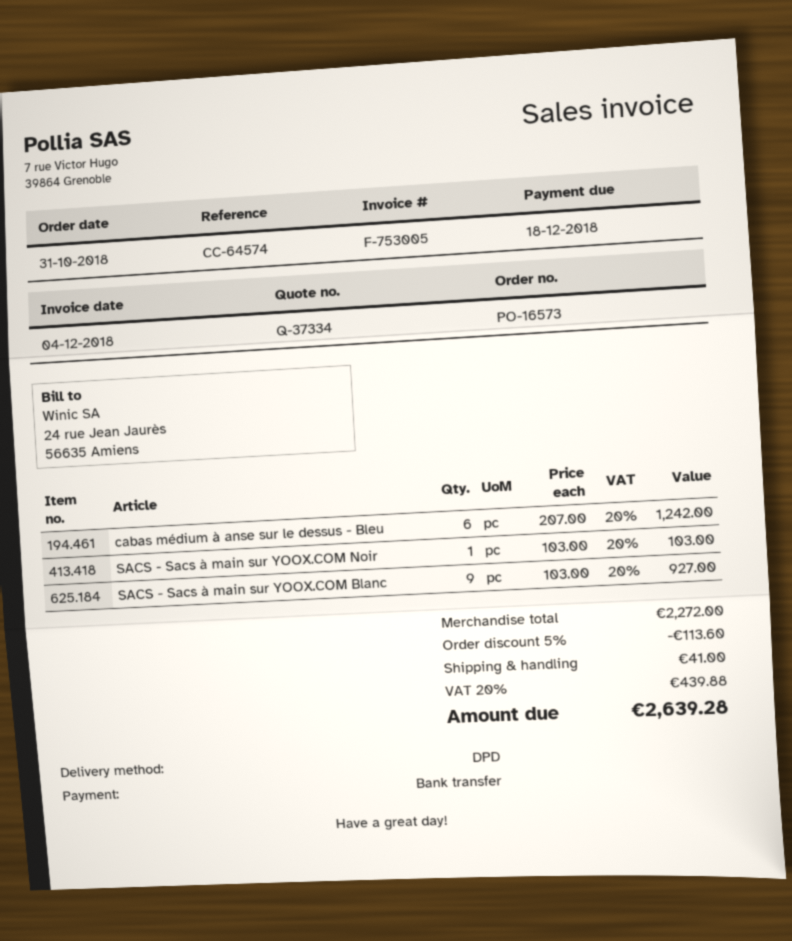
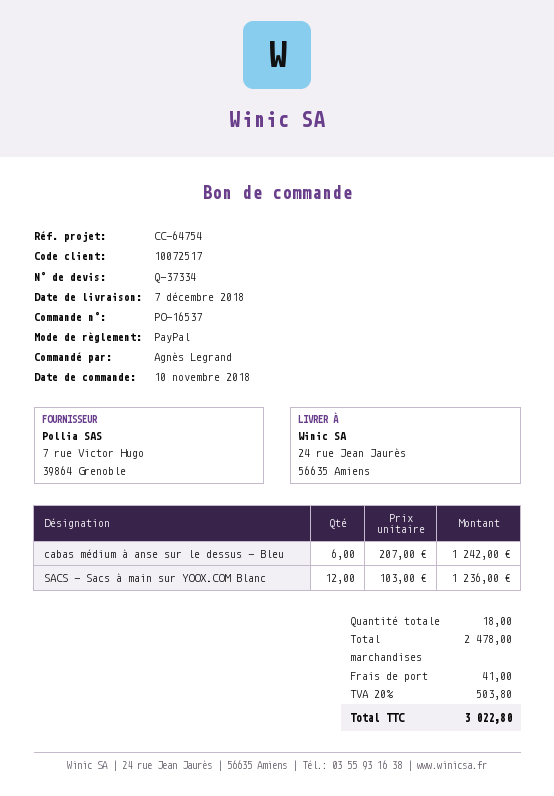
order number: PO-16573 -> PO-16537
order date: 2018-10-31 -> 2018-11-10
reference: CC-64574 -> CC-64754
payment method: bank transfer -> PayPal
SACS - Sacs à main sur YOOX.COM Noir: 1 x 103.00 = 103.00 -> none
SACS - Sacs à main sur YOOX.COM Blanc: 9 x 103.00 = 927.00 -> 12 x 103.00 = 1236.00
subtotal: 2272.00 -> 2478.00
discount: 5% = 113.60 -> none
tax: 20% = 439.88 -> 20% = 503.80
total: 2639.28 -> 3022.80

